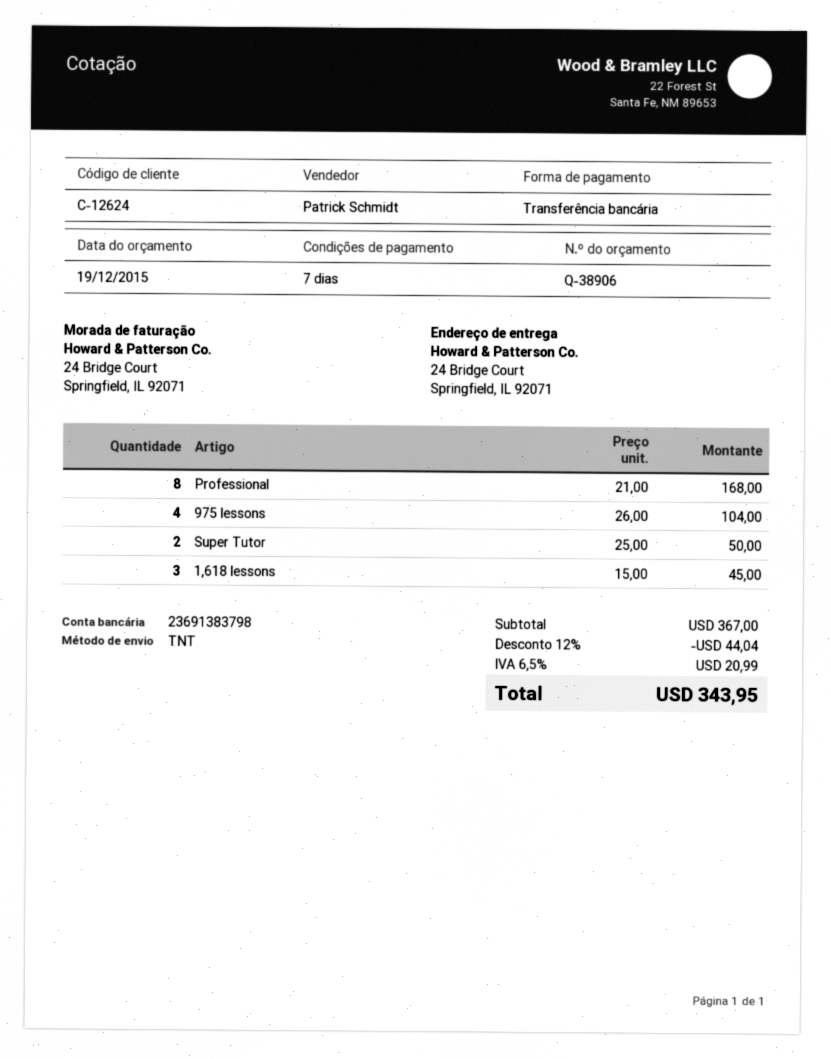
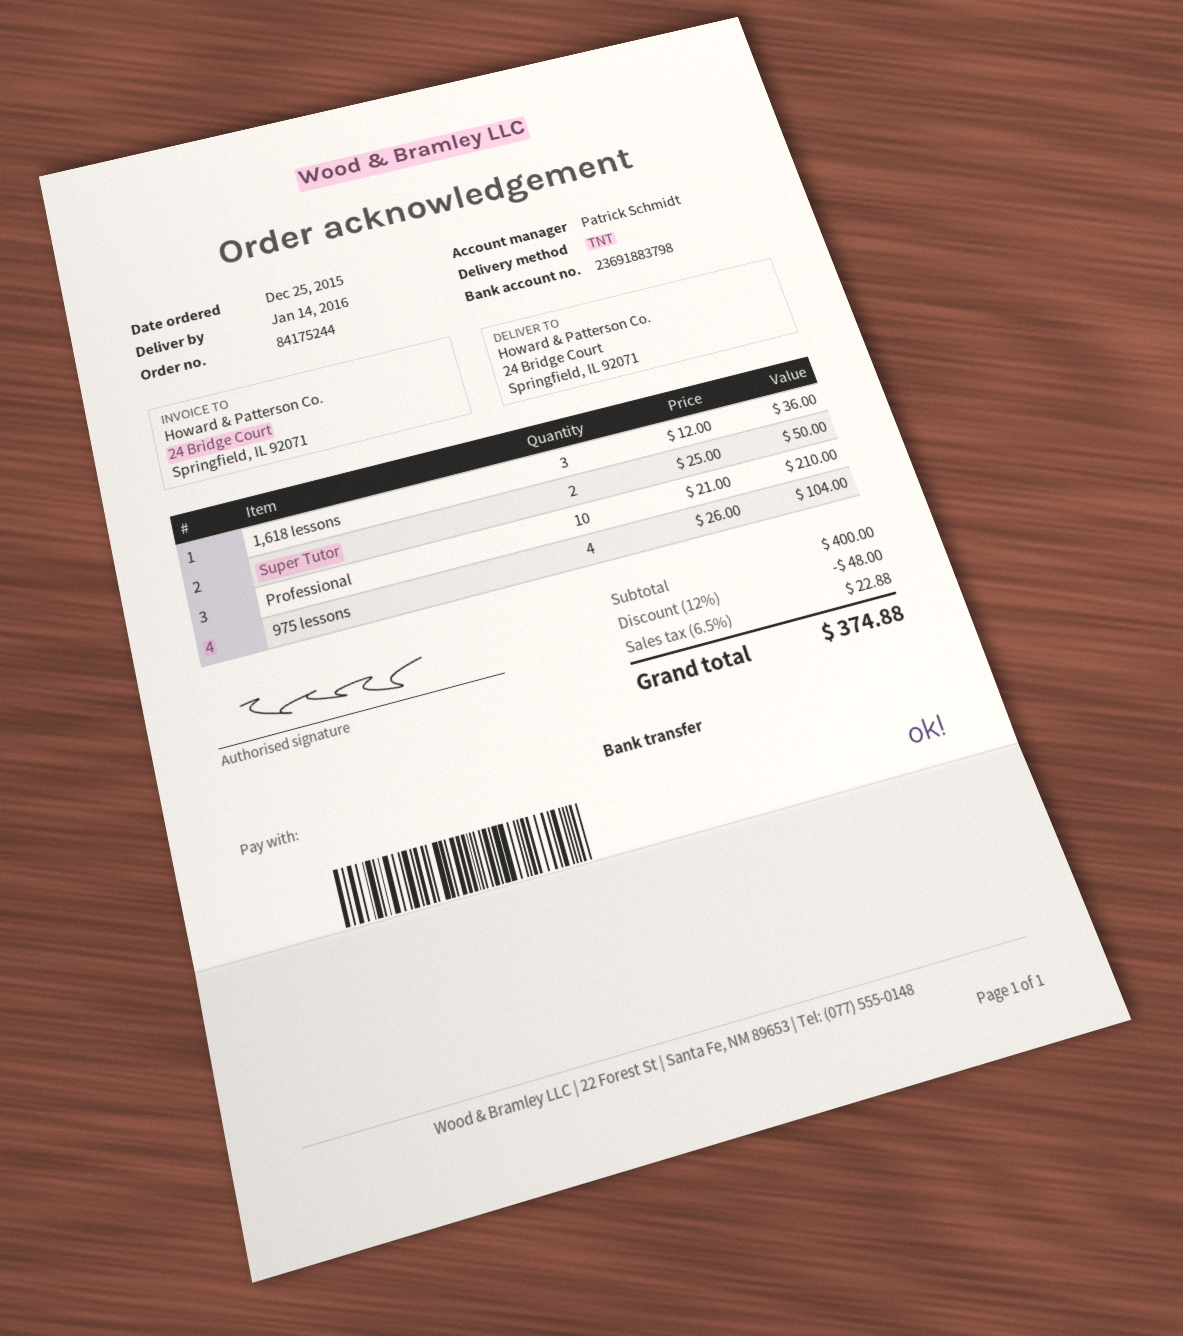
bank account: 23691383798 -> 23691883798
Professional: 8 x 21.00 = 168.00 -> 10 x 21.00 = 210.00
1,618 lessons: 3 x 15.00 = 45.00 -> 3 x 12.00 = 36.00
subtotal: 367.00 -> 400.00
discount: 12% = 44.04 -> 12% = 48.00
tax: 6.5% = 20.99 -> 6.5% = 22.88
total: 343.95 -> 374.88

